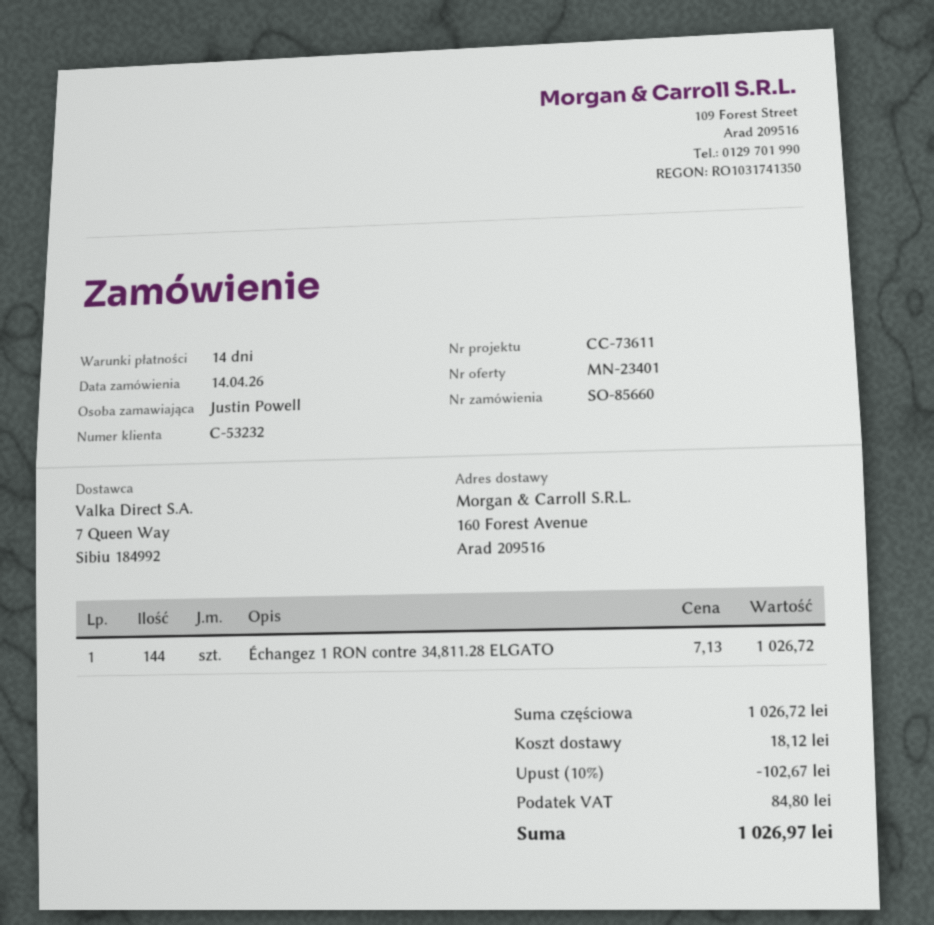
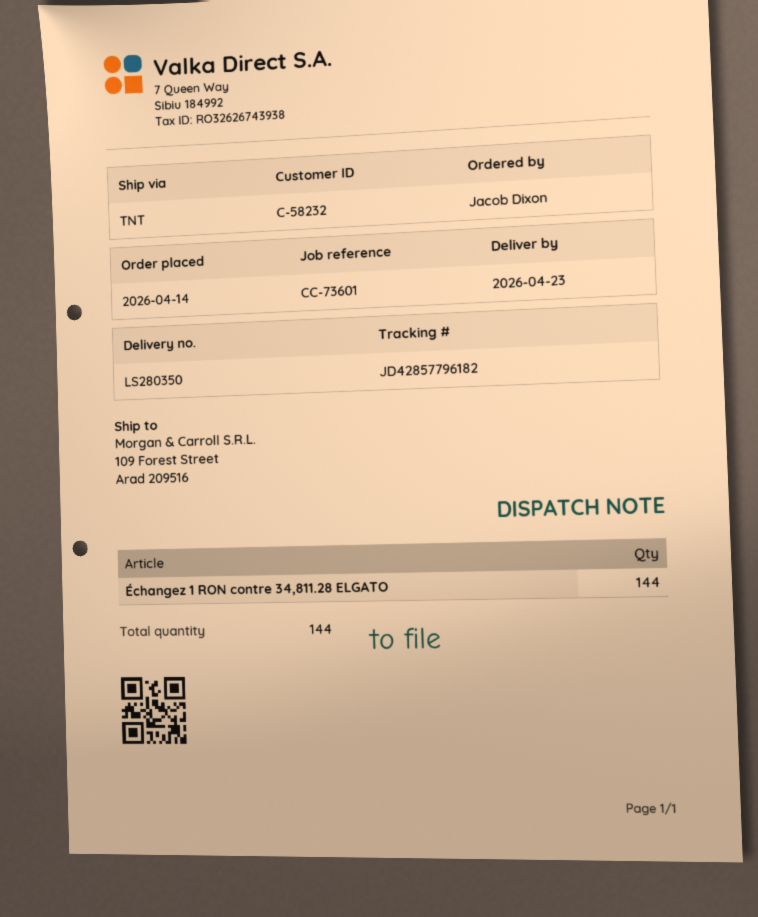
customer number: C-53232 -> C-58232
reference: CC-73611 -> CC-73601
ordered by: Justin Powell -> Jacob Dixon
ship to: 160 Forest Avenue, Arad 209516 -> 109 Forest Street, Arad 209516

